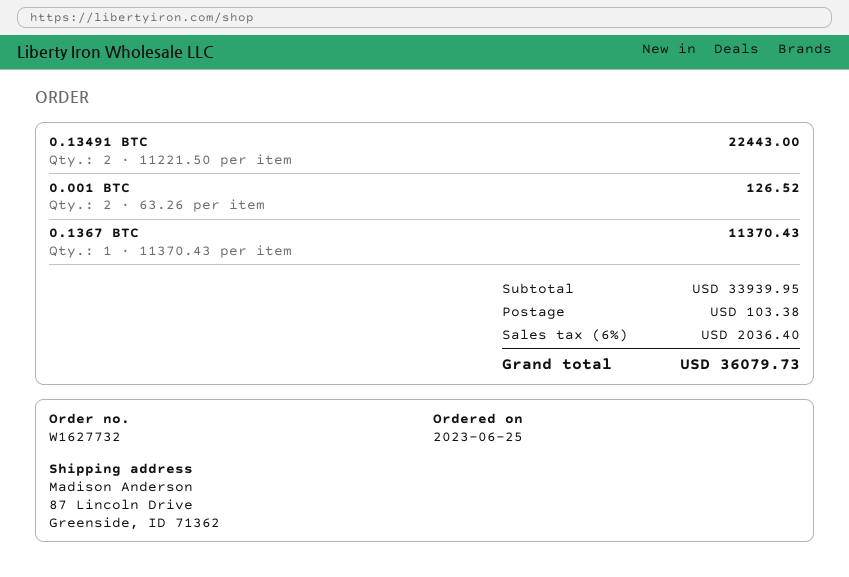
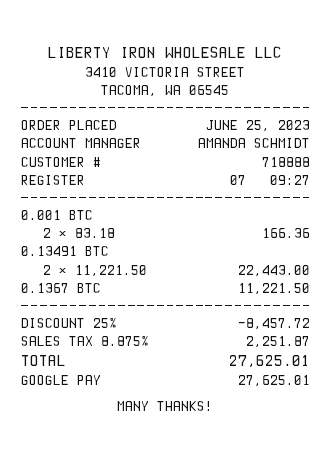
0.001 BTC: 2 x 63.26 = 126.52 -> 2 x 83.18 = 166.36
0.1367 BTC: 1 x 11370.43 = 11370.43 -> 1 x 11221.50 = 11221.50
discount: none -> 25% = 8457.72
shipping: 103.38 -> none
tax: 6% = 2036.40 -> 8.875% = 2251.87
total: 36079.73 -> 27625.01

